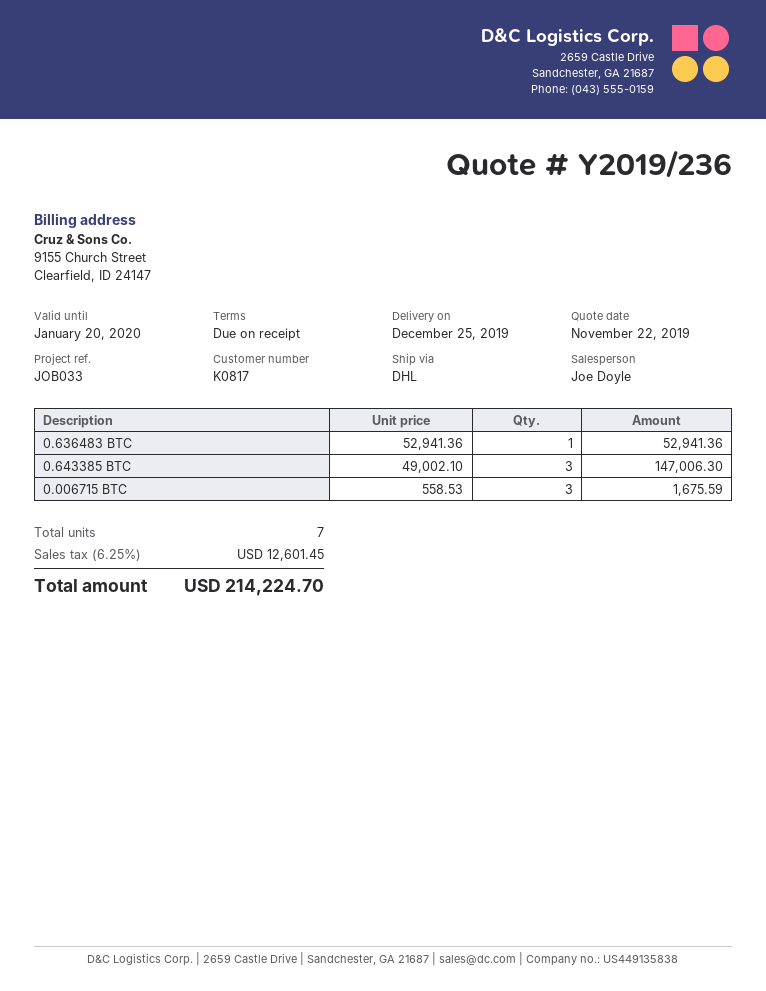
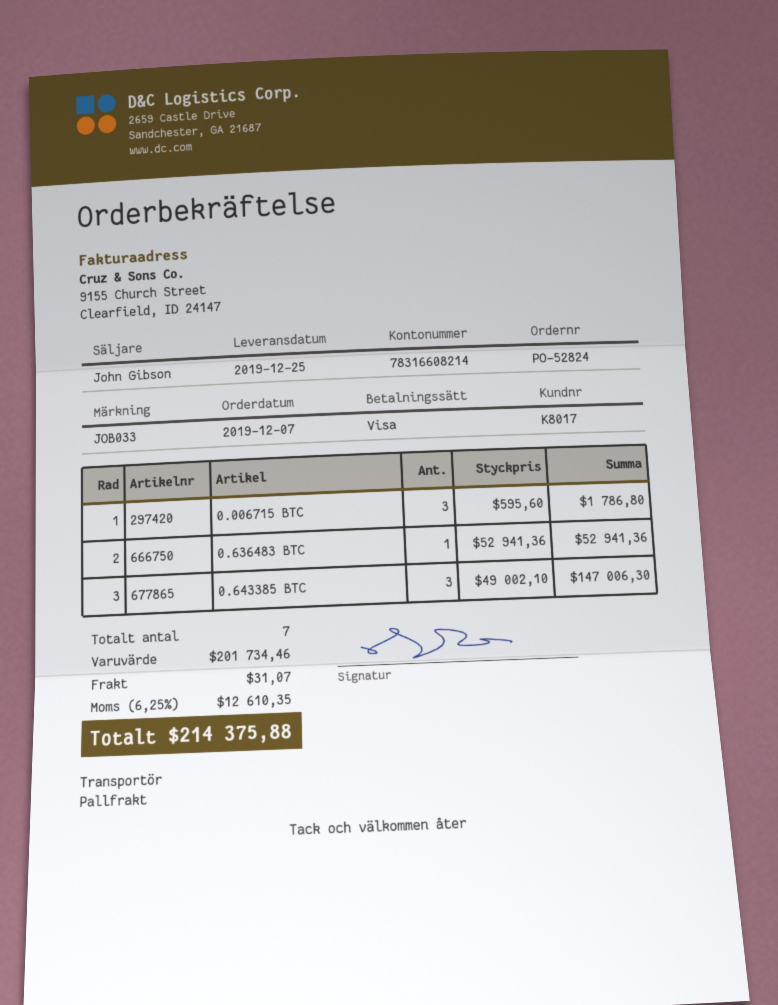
customer number: K0817 -> K8017
sales rep: Joe Doyle -> John Gibson
shipping method: DHL -> pallet freight
0.006715 BTC: 3 x 558.53 = 1675.59 -> 3 x 595.60 = 1786.80
shipping: none -> 31.07
tax: 6.25% = 12601.45 -> 6.25% = 12610.35
total: 214224.70 -> 214375.88

